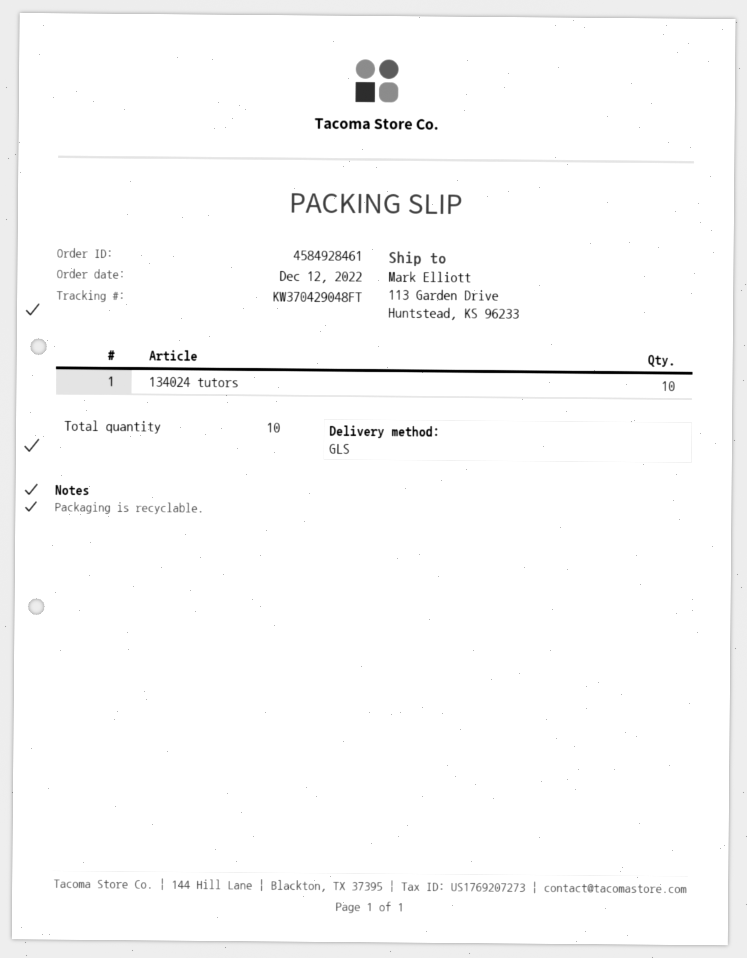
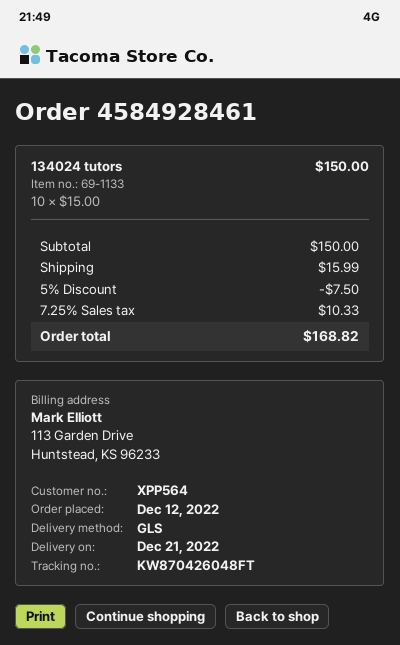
tracking number: KW370429048FT -> KW870426048FT

